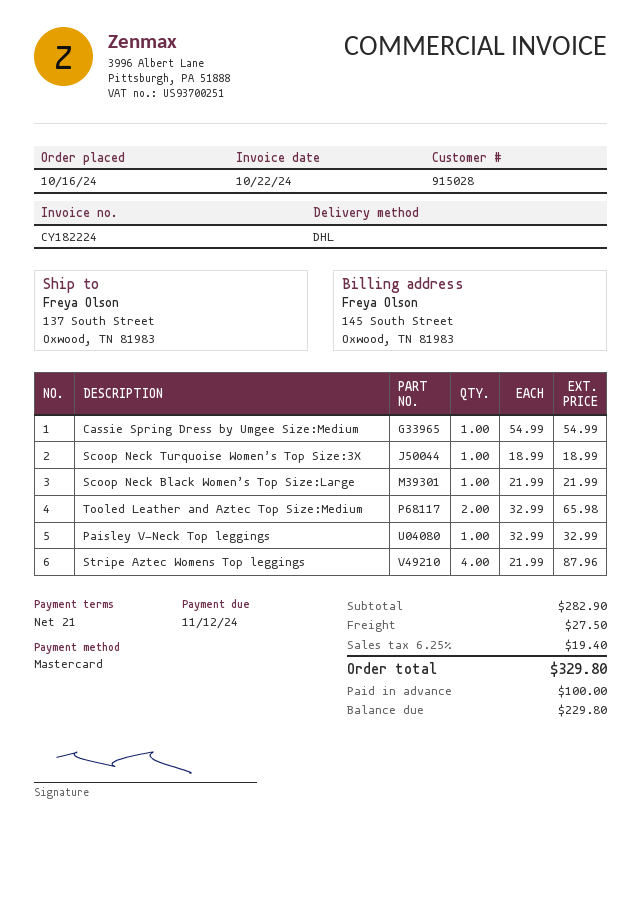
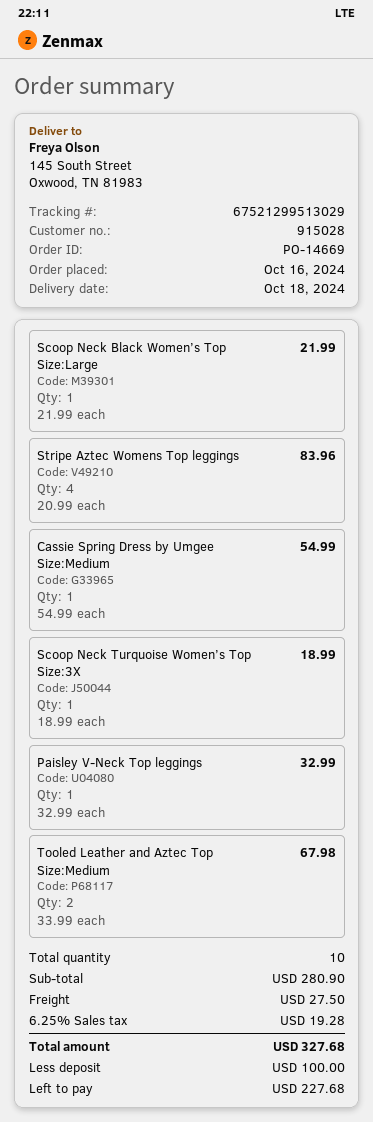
ship to: 137 South Street, Oxwood, TN 81983 -> 145 South Street, Oxwood, TN 81983
Tooled Leather and Aztec Top Size:Medium: 2 x 32.99 = 65.98 -> 2 x 33.99 = 67.98
Stripe Aztec Womens Top leggings: 4 x 21.99 = 87.96 -> 4 x 20.99 = 83.96
subtotal: 282.90 -> 280.90
tax: 6.25% = 19.40 -> 6.25% = 19.28
total: 329.80 -> 327.68
balance: 229.80 -> 227.68

